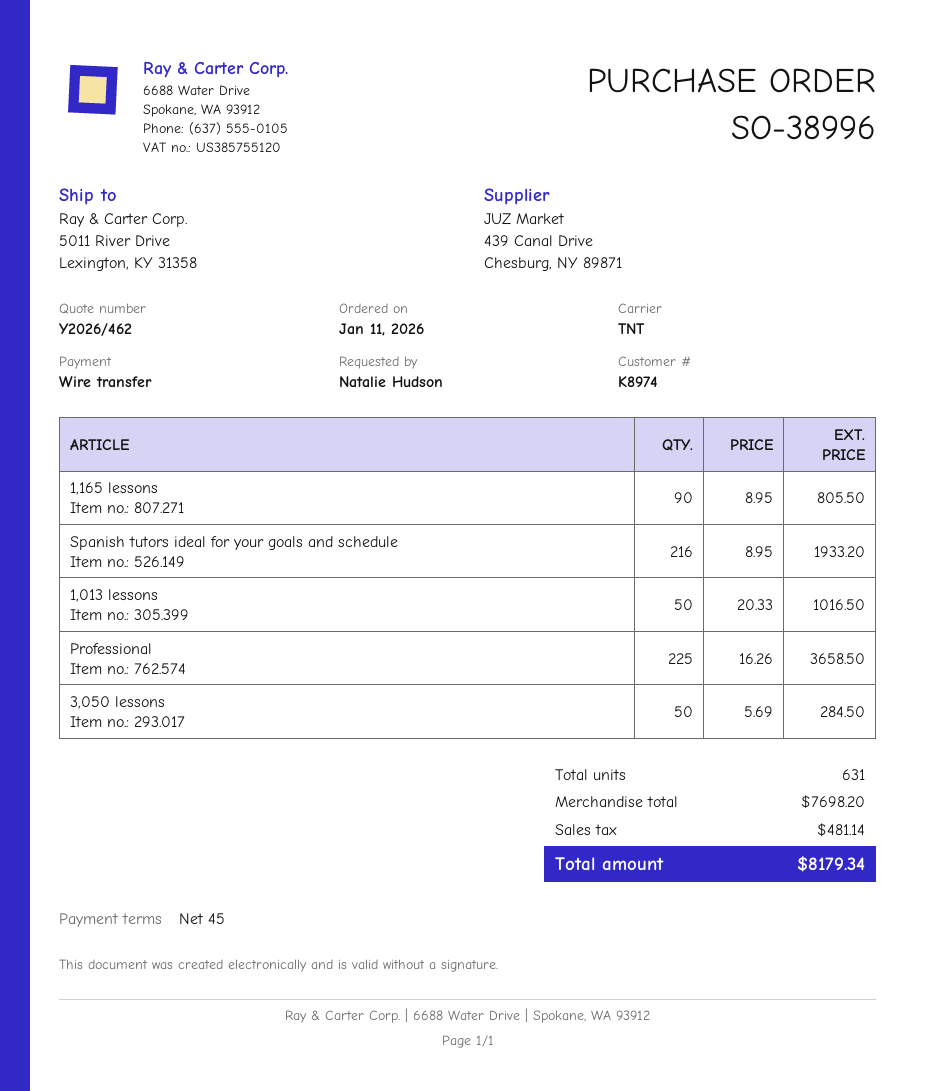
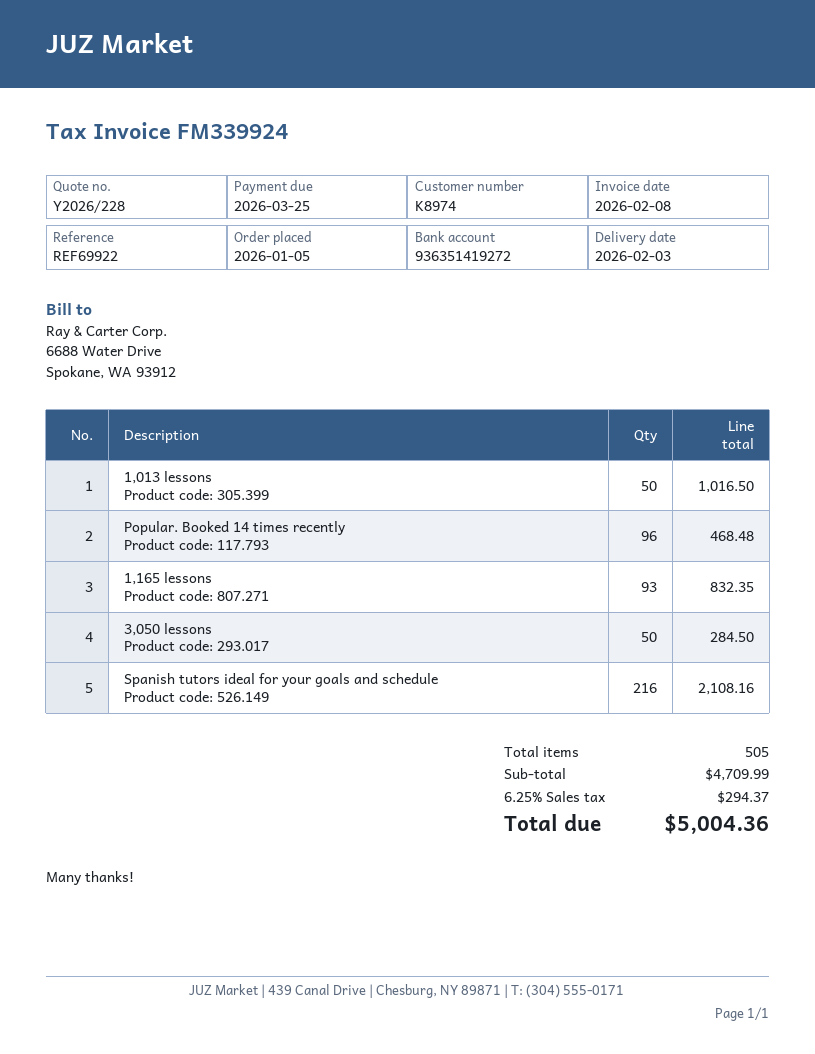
quote number: Y2026/462 -> Y2026/228
order date: 2026-01-11 -> 2026-01-05
1,165 lessons: 90 for 805.50 -> 93 for 832.35
Spanish tutors ideal for your goals and schedule: 216 for 1933.20 -> 216 for 2108.16
Professional: 225 for 3658.50 -> none
Popular. Booked 14 times recently: none -> 96 for 468.48
total quantity: 631 -> 505
subtotal: 7698.20 -> 4709.99
tax: 481.14 -> 294.37
total: 8179.34 -> 5004.36

